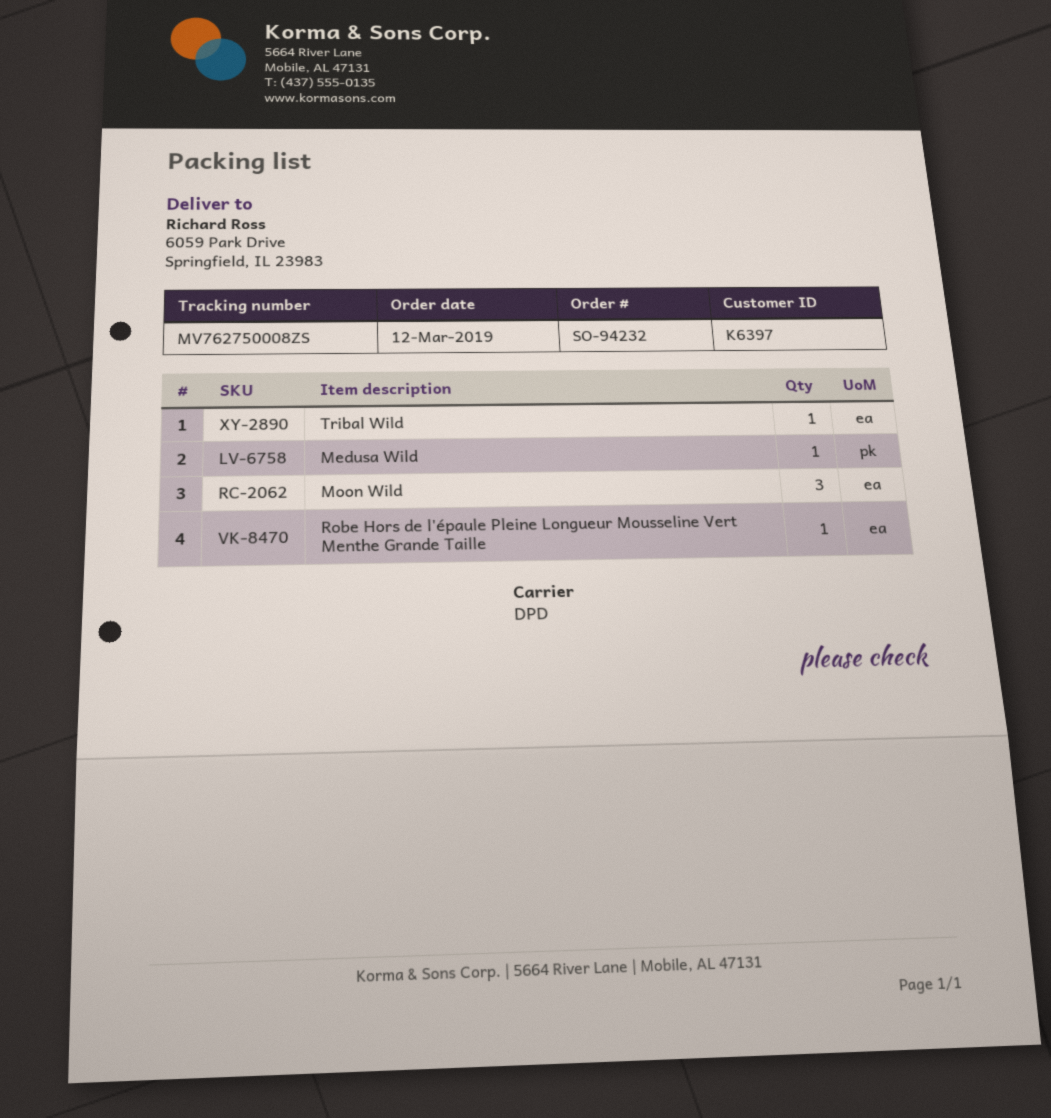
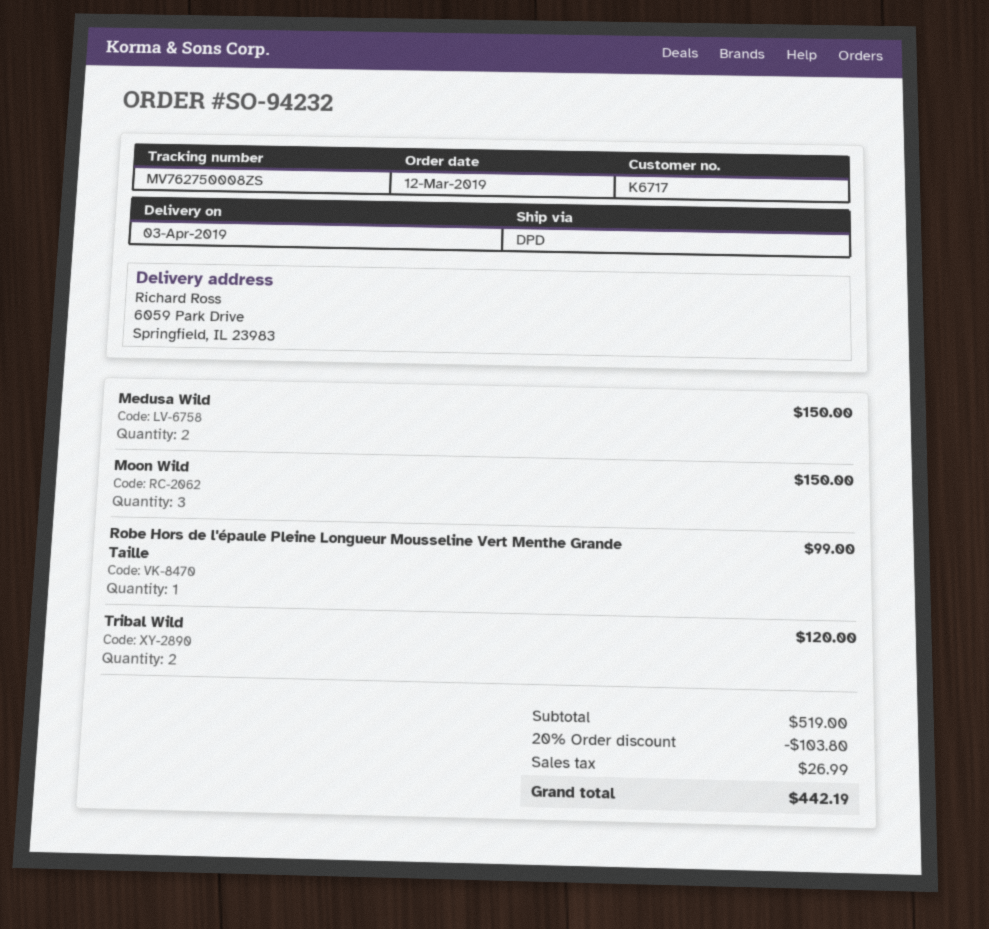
customer number: K6397 -> K6717
Tribal Wild: 1 -> 2
Medusa Wild: 1 -> 2

